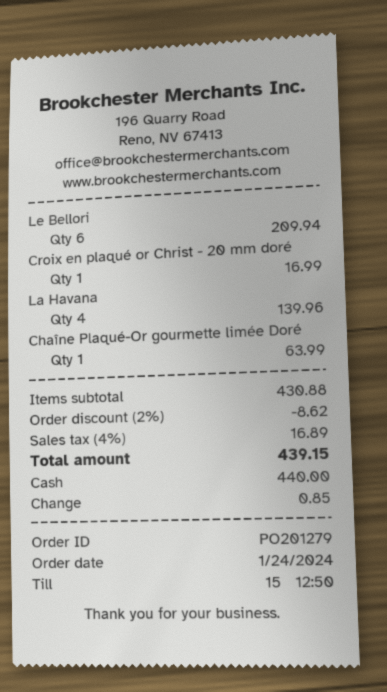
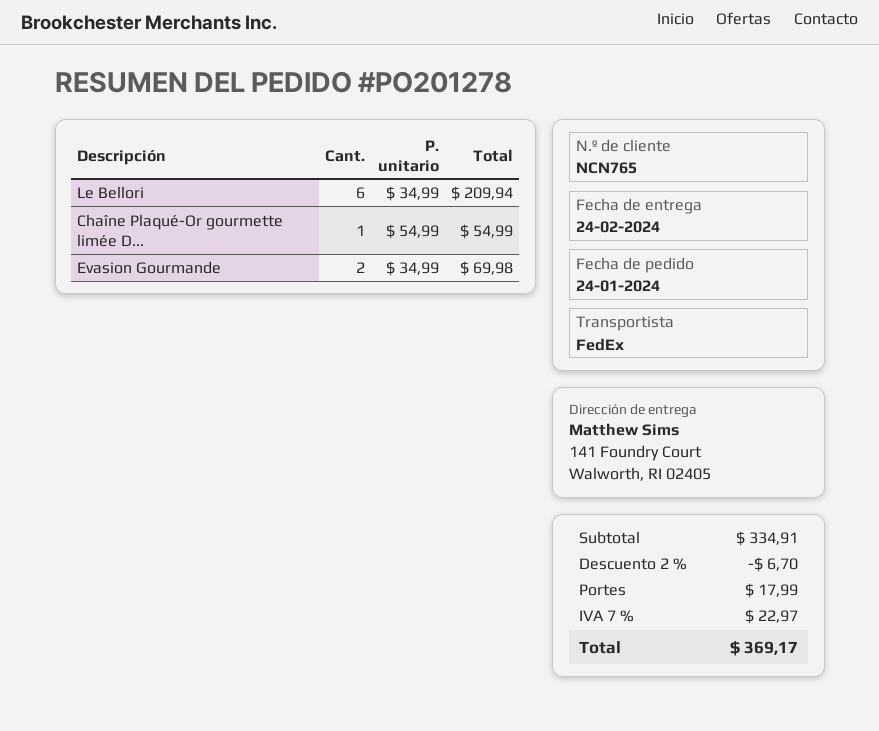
order number: PO201279 -> PO201278
Croix en plaqué or Christ - 20 mm doré: 1 for 16.99 -> none
La Havana: 4 for 139.96 -> none
Chaîne Plaqué-Or gourmette limée Doré: 1 for 63.99 -> 1 for 54.99
Evasion Gourmande: none -> 2 for 69.98
subtotal: 430.88 -> 334.91
discount: 2% = 8.62 -> 2% = 6.70
shipping: none -> 17.99
tax: 4% = 16.89 -> 7% = 22.97
total: 439.15 -> 369.17

